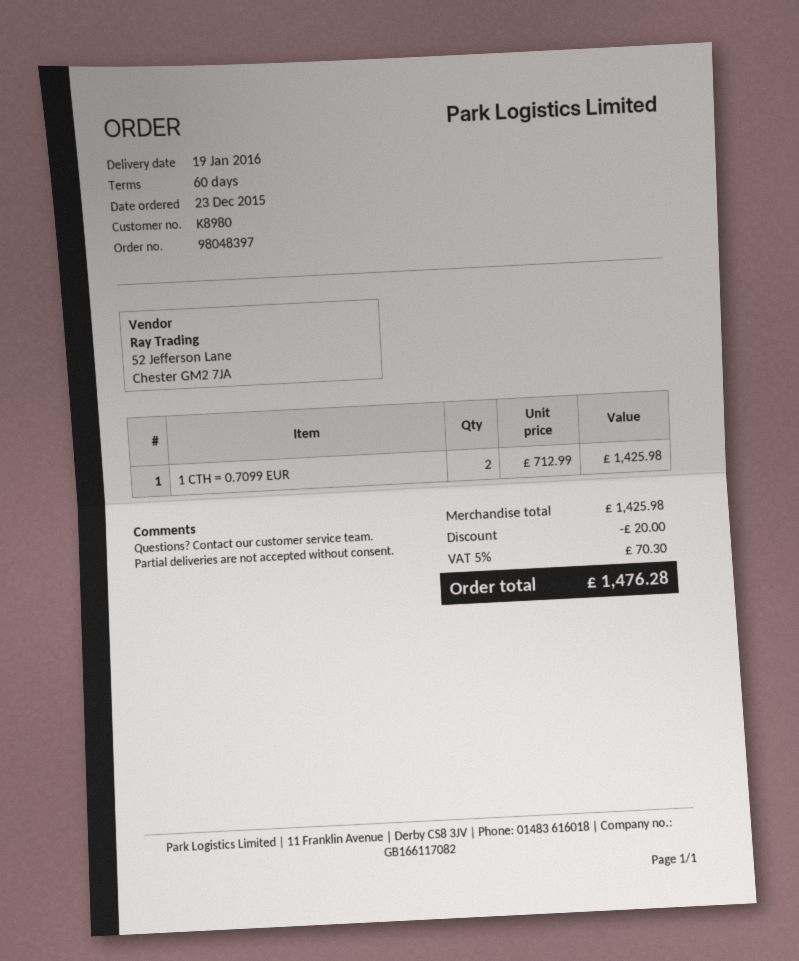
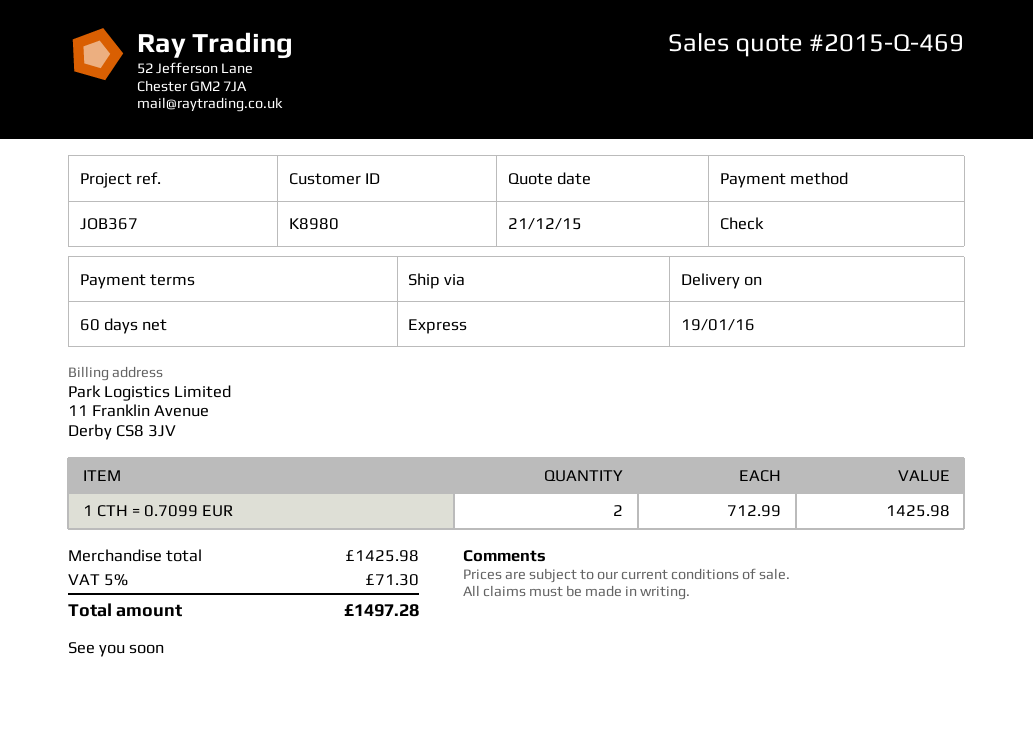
discount: 20.00 -> none
tax: 5% = 70.30 -> 5% = 71.30
total: 1476.28 -> 1497.28

